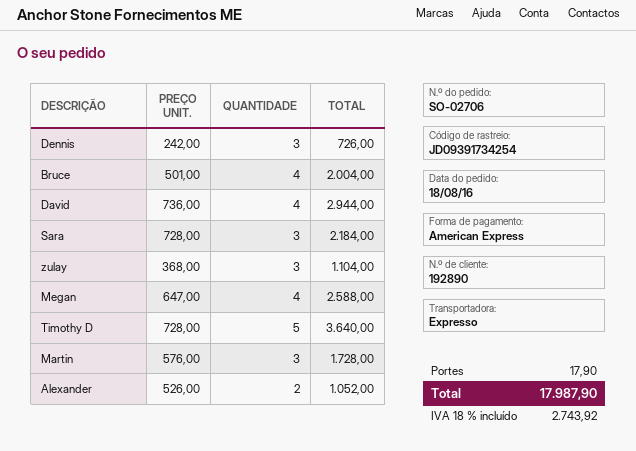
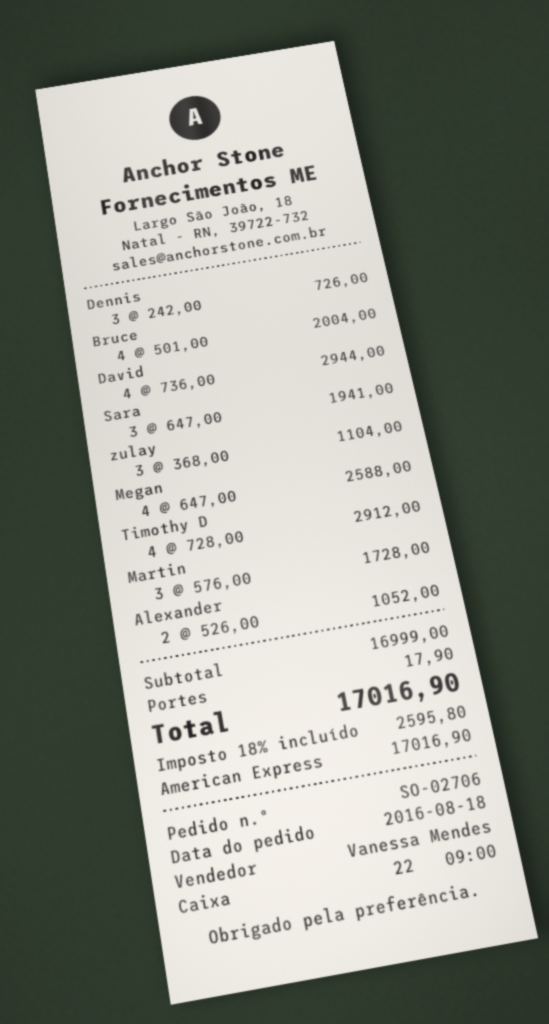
Sara: 3 x 728.00 = 2184.00 -> 3 x 647.00 = 1941.00
Timothy D: 5 x 728.00 = 3640.00 -> 4 x 728.00 = 2912.00
tax: 18% = 2743.92 -> 18% = 2595.80
total: 17987.90 -> 17016.90

